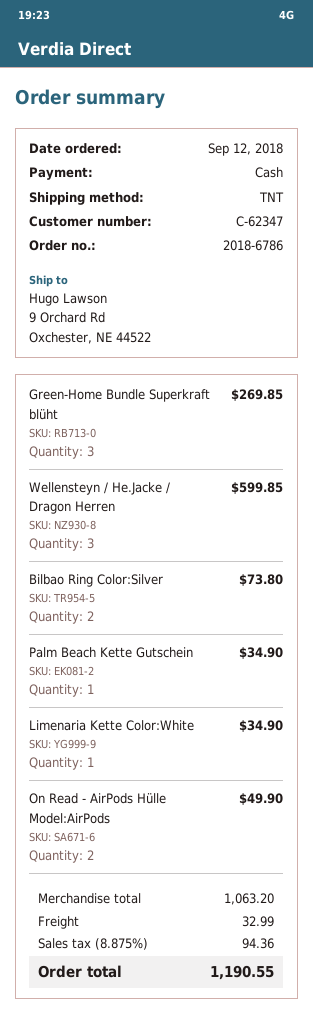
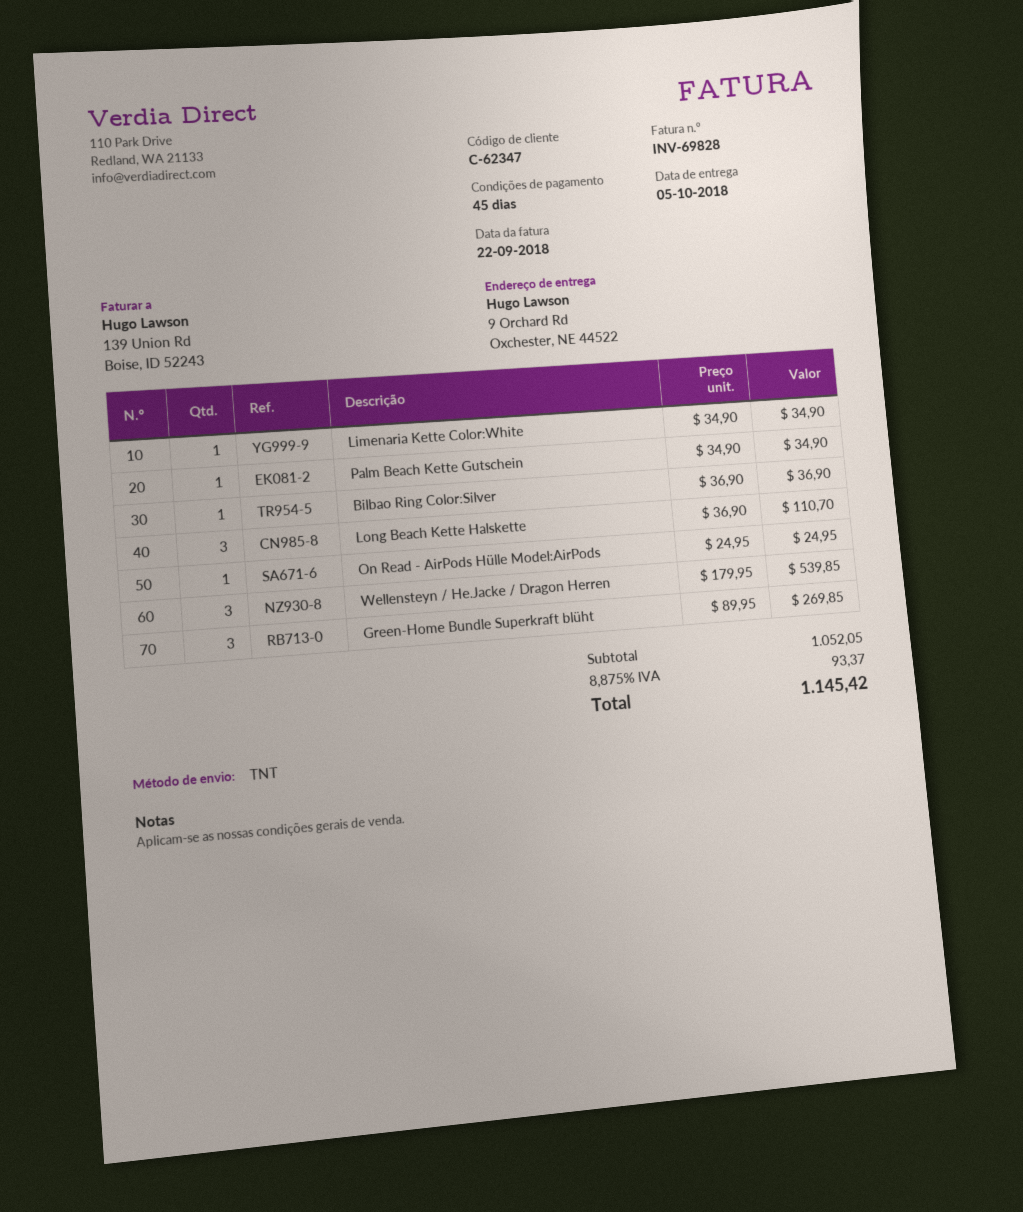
Wellensteyn / He.Jacke / Dragon Herren: 3 for 599.85 -> 3 for 539.85
Bilbao Ring Color:Silver: 2 for 73.80 -> 1 for 36.90
On Read - AirPods Hülle Model:AirPods: 2 for 49.90 -> 1 for 24.95
Long Beach Kette Halskette: none -> 3 for 110.70
subtotal: 1063.20 -> 1052.05
shipping: 32.99 -> none
tax: 8.875% = 94.36 -> 8.875% = 93.37
total: 1190.55 -> 1145.42

